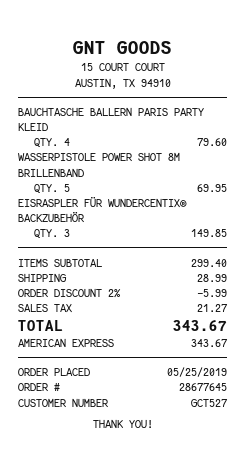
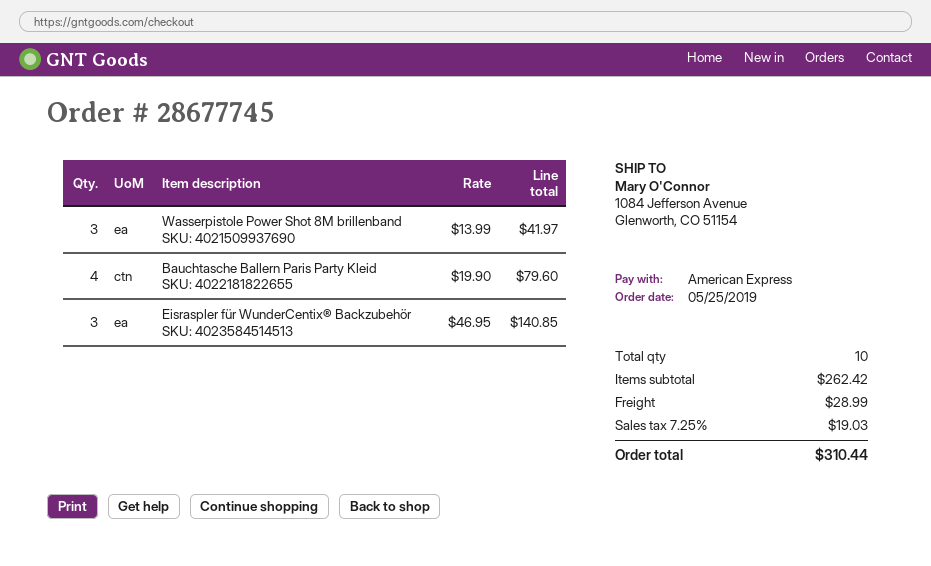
order number: 28677645 -> 28677745
WASSERPISTOLE POWER SHOT 8M BRILLENBAND: 5 for 69.95 -> 3 for 41.97
EISRASPLER FÜR WUNDERCENTIX® BACKZUBEHÖR: 3 for 149.85 -> 3 for 140.85
subtotal: 299.40 -> 262.42
discount: 2% = 5.99 -> none
tax: 21.27 -> 19.03
total: 343.67 -> 310.44

